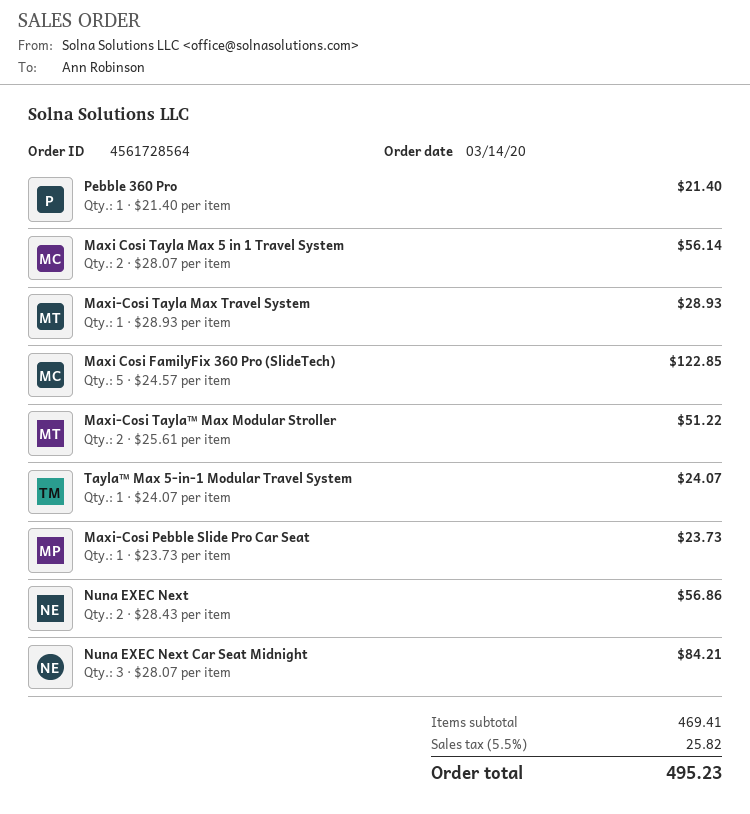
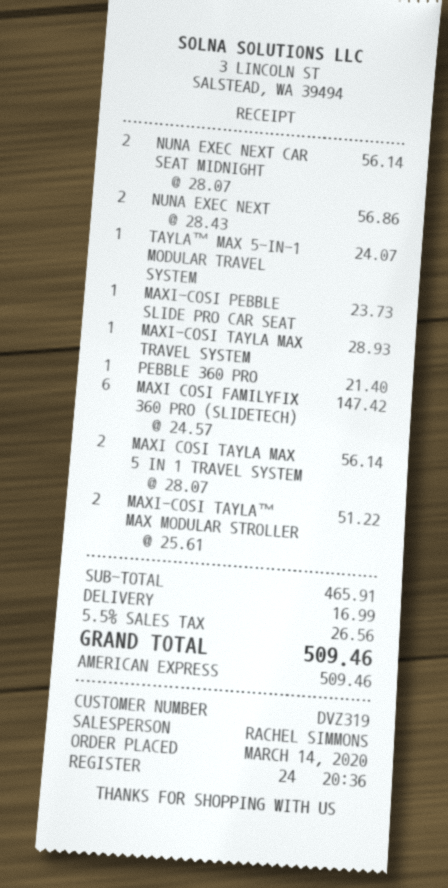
Maxi Cosi FamilyFix 360 Pro (SlideTech): 5 x 24.57 = 122.85 -> 6 x 24.57 = 147.42
Nuna EXEC Next Car Seat Midnight: 3 x 28.07 = 84.21 -> 2 x 28.07 = 56.14
subtotal: 469.41 -> 465.91
shipping: none -> 16.99
tax: 5.5% = 25.82 -> 5.5% = 26.56
total: 495.23 -> 509.46

